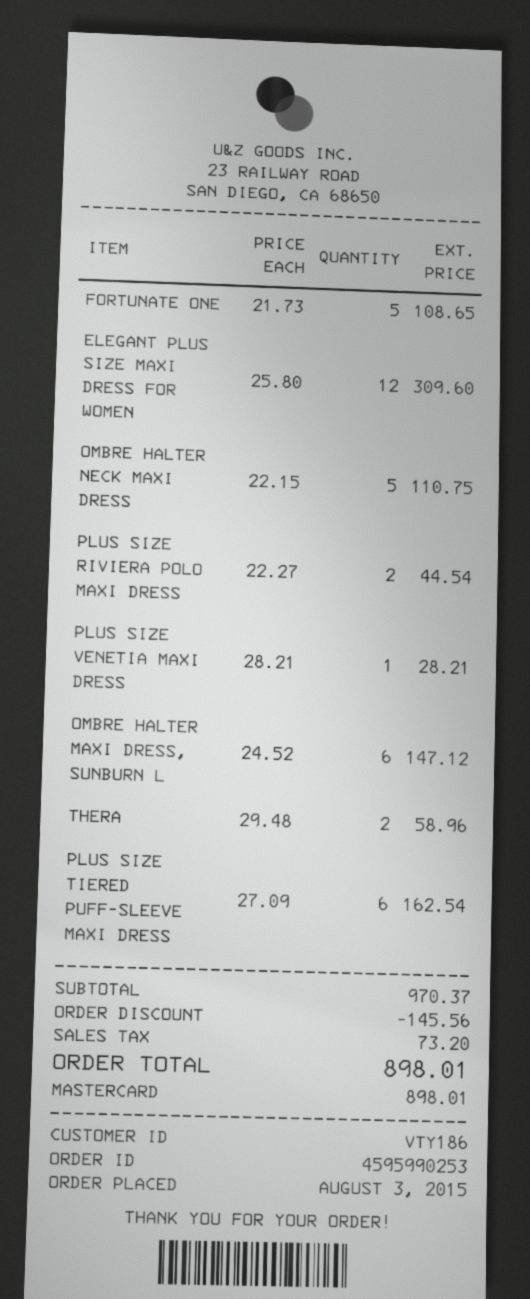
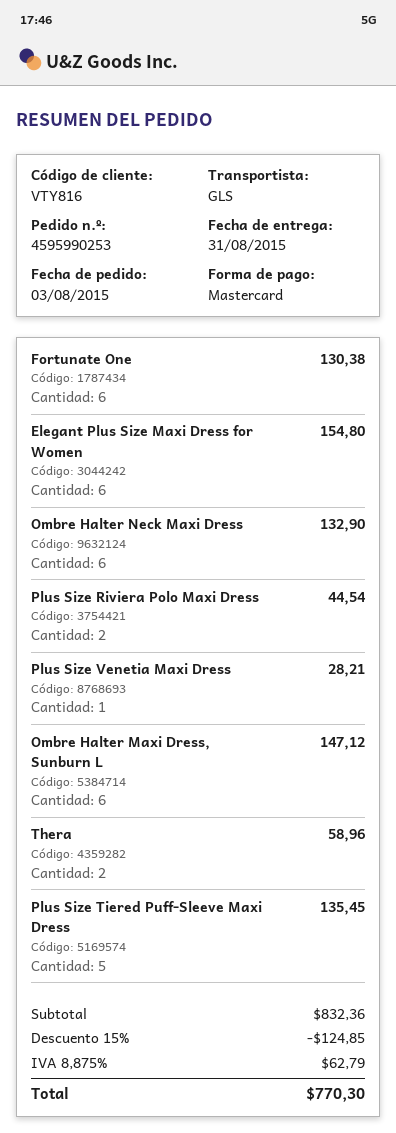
customer number: VTY186 -> VTY816
FORTUNATE ONE: 5 for 108.65 -> 6 for 130.38
ELEGANT PLUS SIZE MAXI DRESS FOR WOMEN: 12 for 309.60 -> 6 for 154.80
OMBRE HALTER NECK MAXI DRESS: 5 for 110.75 -> 6 for 132.90
PLUS SIZE TIERED PUFF-SLEEVE MAXI DRESS: 6 for 162.54 -> 5 for 135.45
subtotal: 970.37 -> 832.36
discount: 145.56 -> 124.85
tax: 73.20 -> 62.79
total: 898.01 -> 770.30

